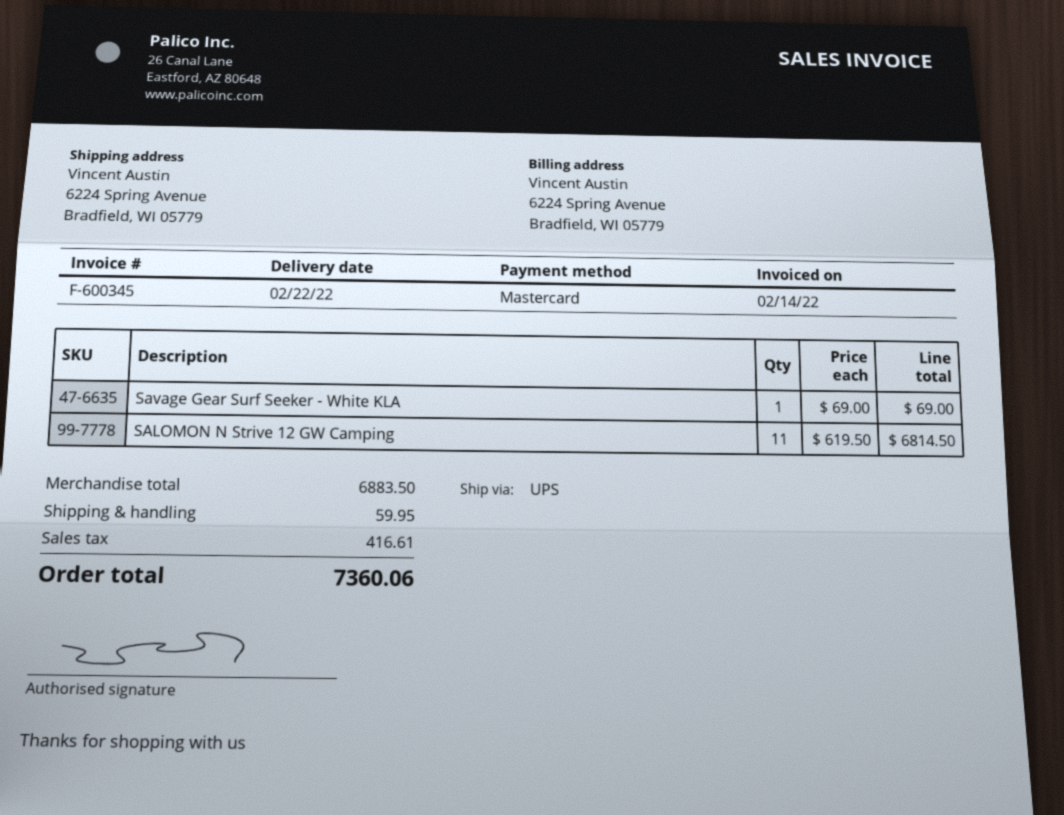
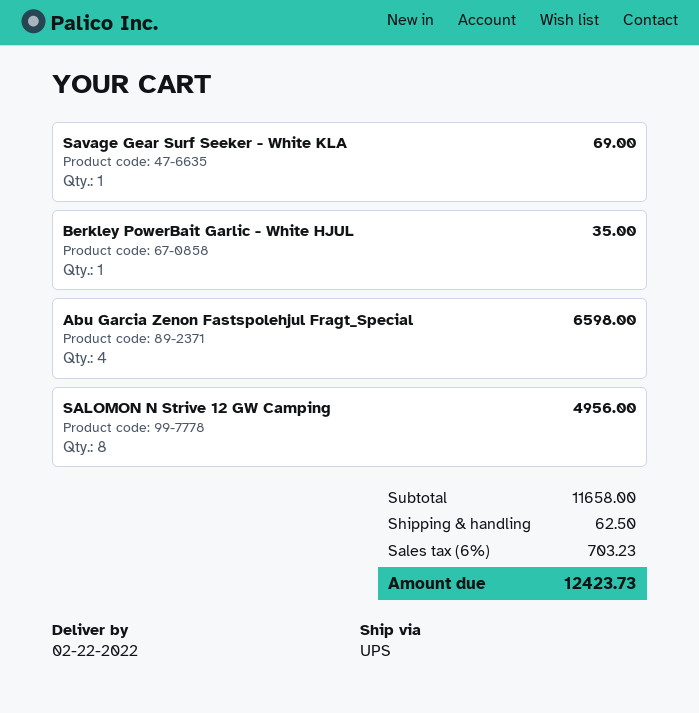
SALOMON N Strive 12 GW Camping: 11 for 6814.50 -> 8 for 4956.00
Berkley PowerBait Garlic - White HJUL: none -> 1 for 35.00
Abu Garcia Zenon Fastspolehjul Fragt_Special: none -> 4 for 6598.00
subtotal: 6883.50 -> 11658.00
shipping: 59.95 -> 62.50
tax: 416.61 -> 703.23
total: 7360.06 -> 12423.73

